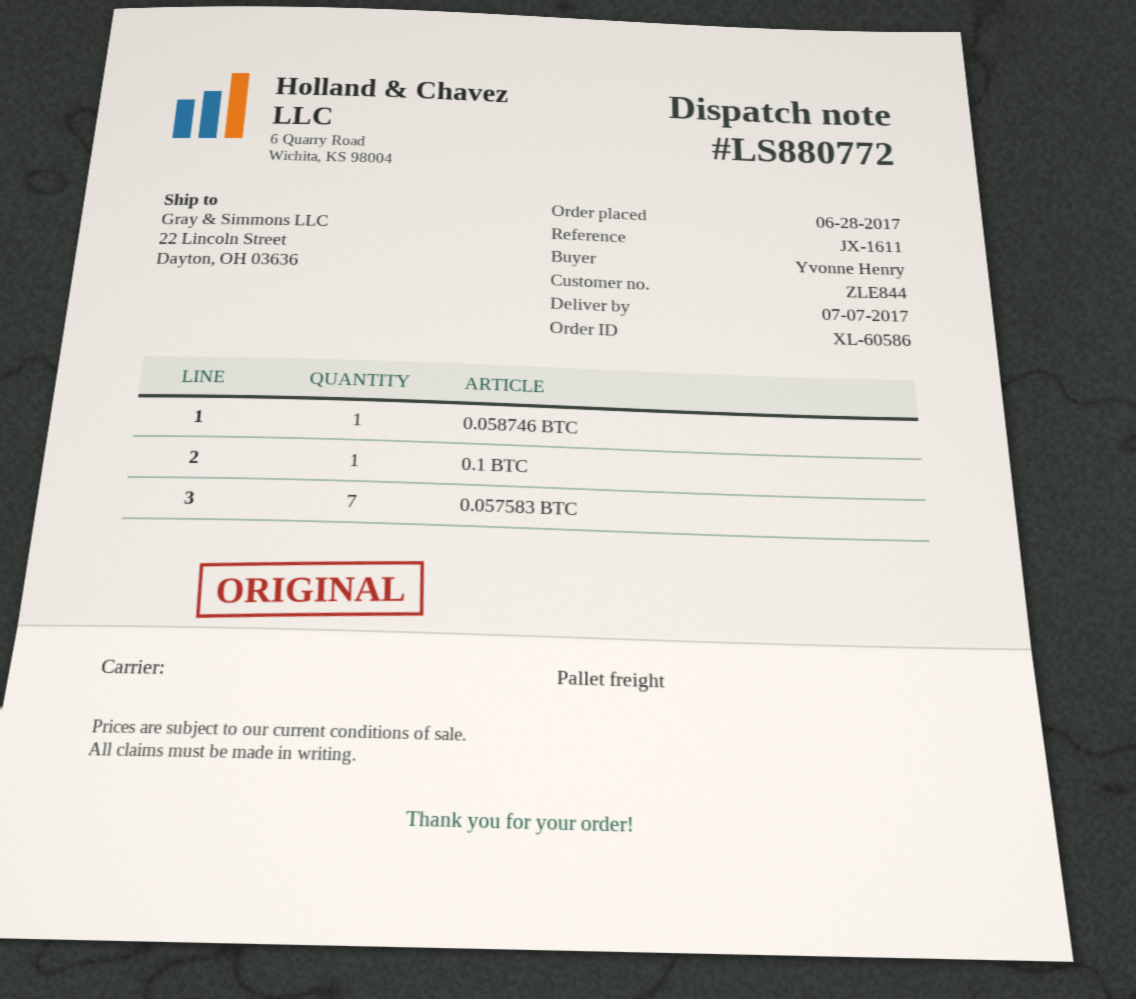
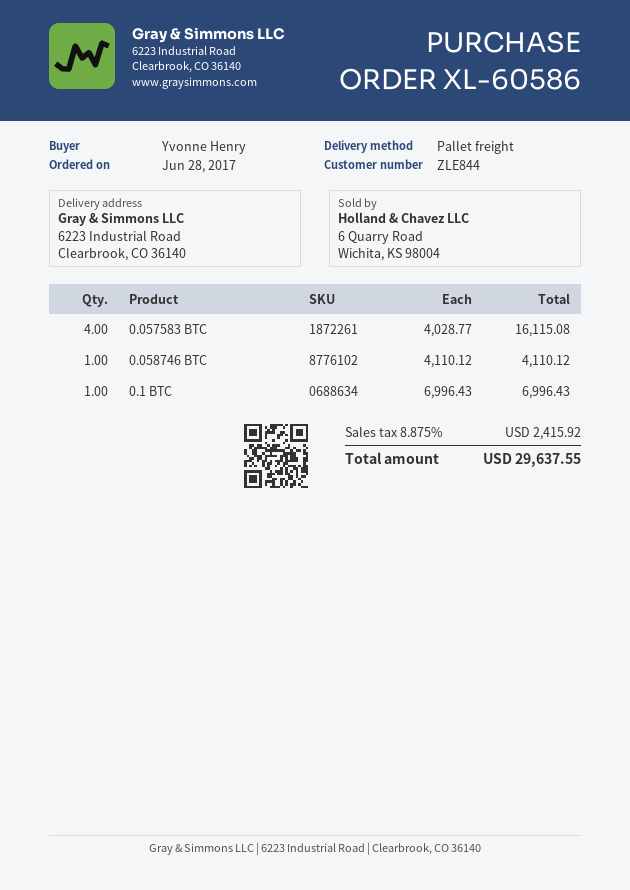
ship to: 22 Lincoln Street, Dayton, OH 03636 -> 6223 Industrial Road, Clearbrook, CO 36140
0.057583 BTC: 7 -> 4

